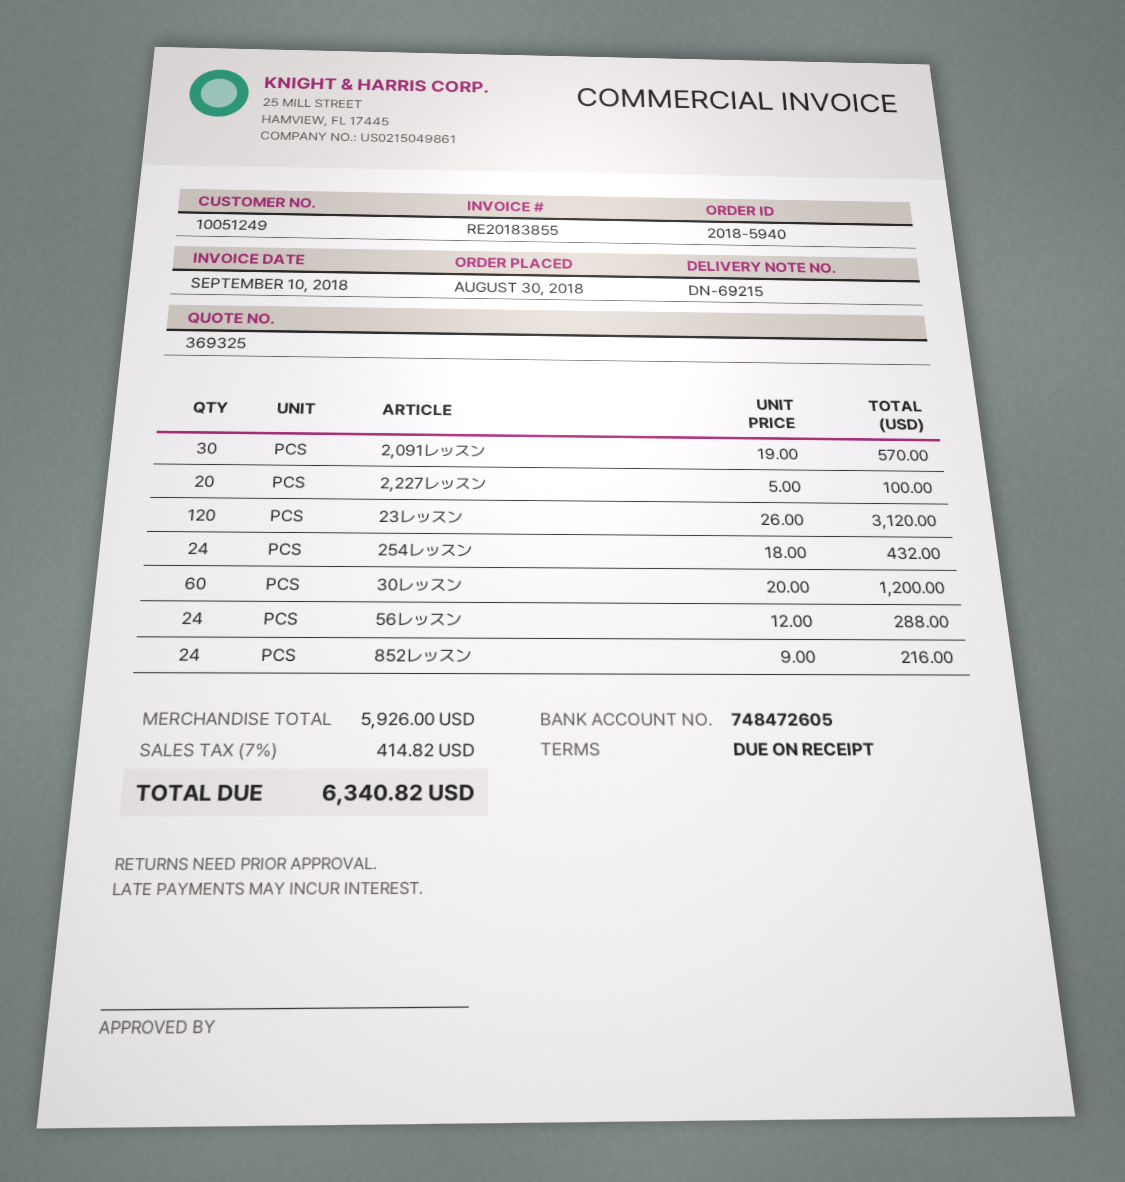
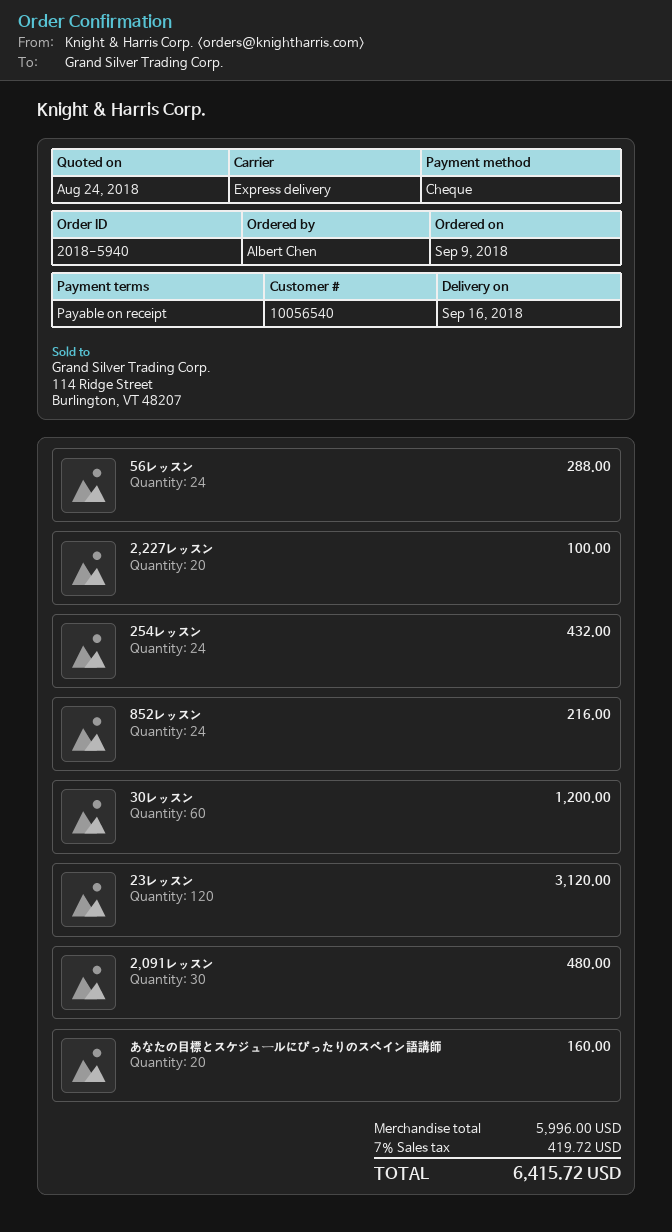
order date: 2018-08-30 -> 2018-09-09
customer number: 10051249 -> 10056540
2,091レッスン: 30 for 570.00 -> 30 for 480.00
あなたの目標とスケジュールにぴったりのスペイン語講師: none -> 20 for 160.00
subtotal: 5926.00 -> 5996.00
tax: 7% = 414.82 -> 7% = 419.72
total: 6340.82 -> 6415.72

